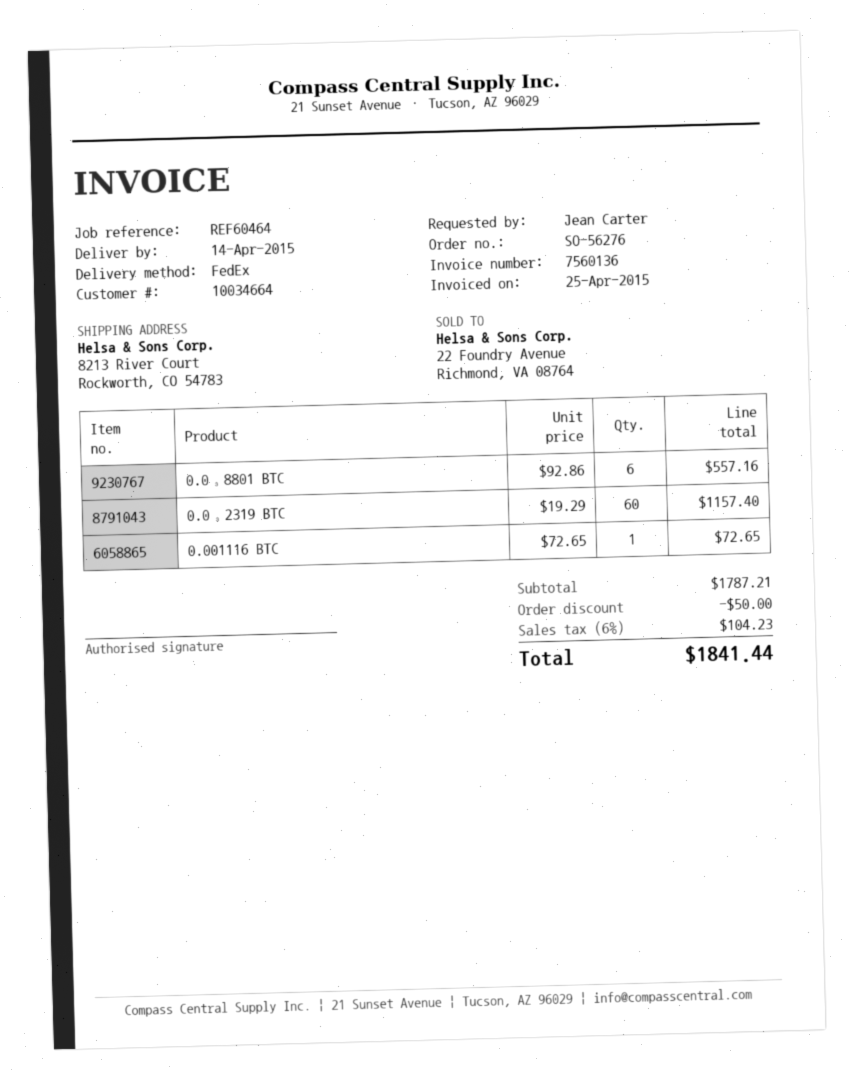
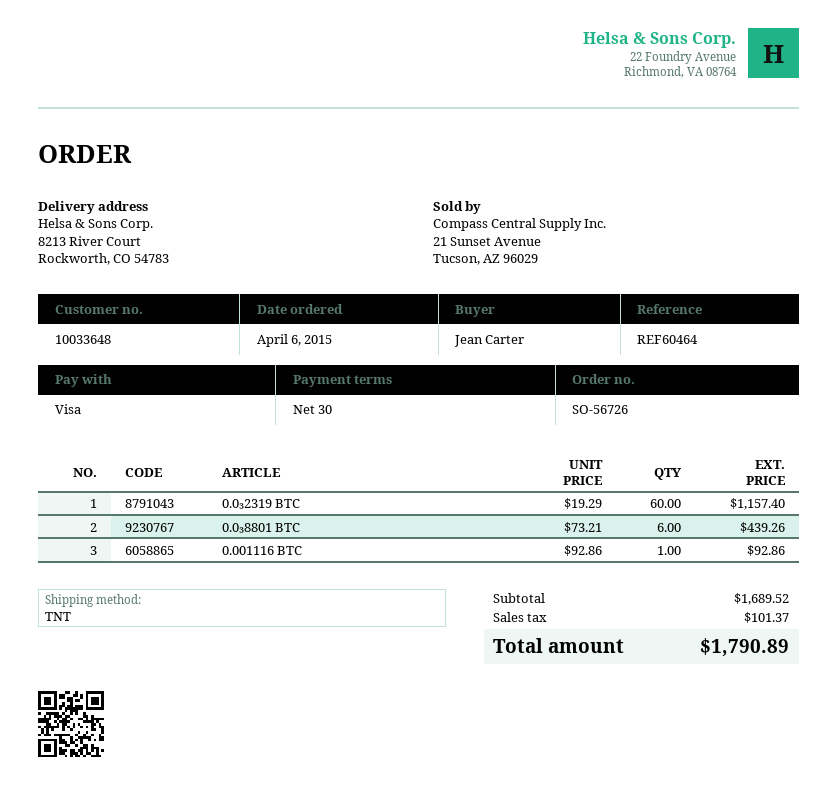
order number: SO-56276 -> SO-56726
customer number: 10034664 -> 10033648
shipping method: FedEx -> TNT
0.0₃8801 BTC: 6 x 92.86 = 557.16 -> 6 x 73.21 = 439.26
0.001116 BTC: 1 x 72.65 = 72.65 -> 1 x 92.86 = 92.86
subtotal: 1787.21 -> 1689.52
discount: 50.00 -> none
tax: 104.23 -> 101.37
total: 1841.44 -> 1790.89

